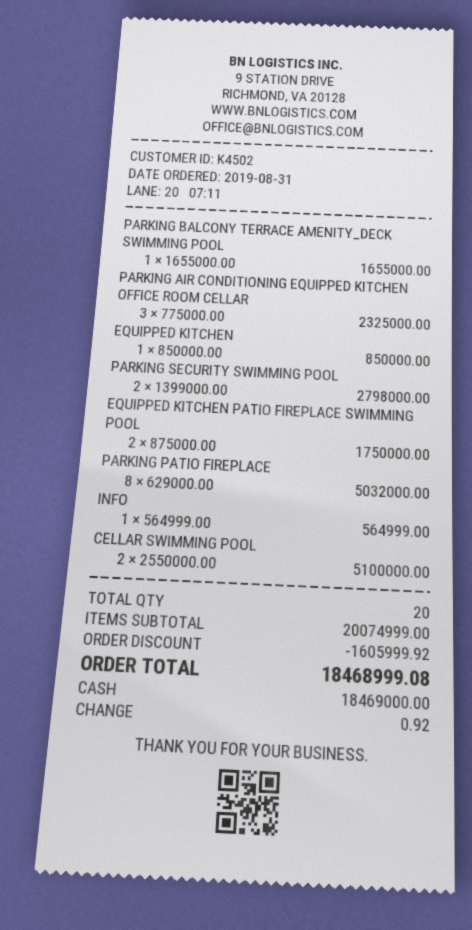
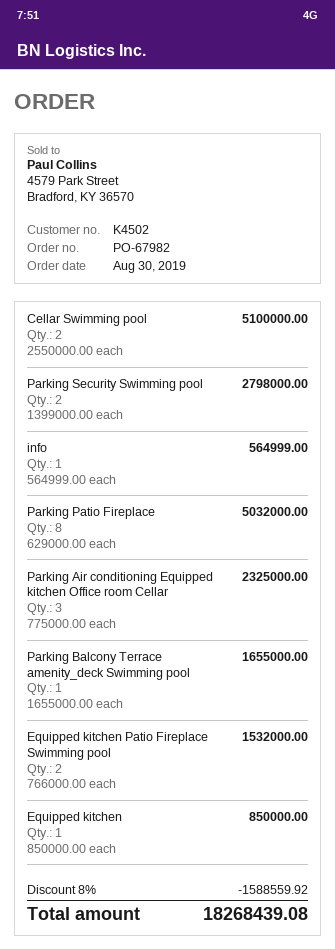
order date: 2019-08-31 -> 2019-08-30
EQUIPPED KITCHEN PATIO FIREPLACE SWIMMING POOL: 2 x 875000.00 = 1750000.00 -> 2 x 766000.00 = 1532000.00
discount: 1605999.92 -> 1588559.92
total: 18468999.08 -> 18268439.08

